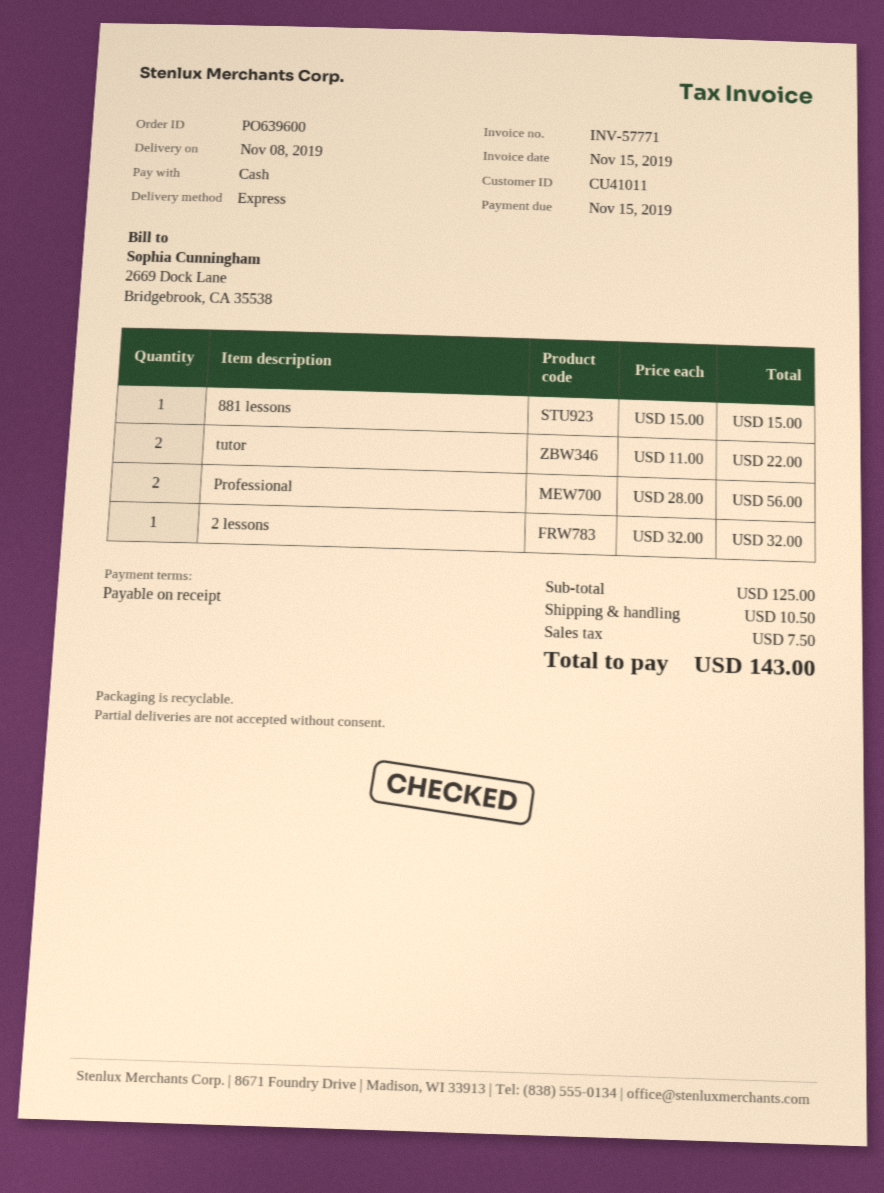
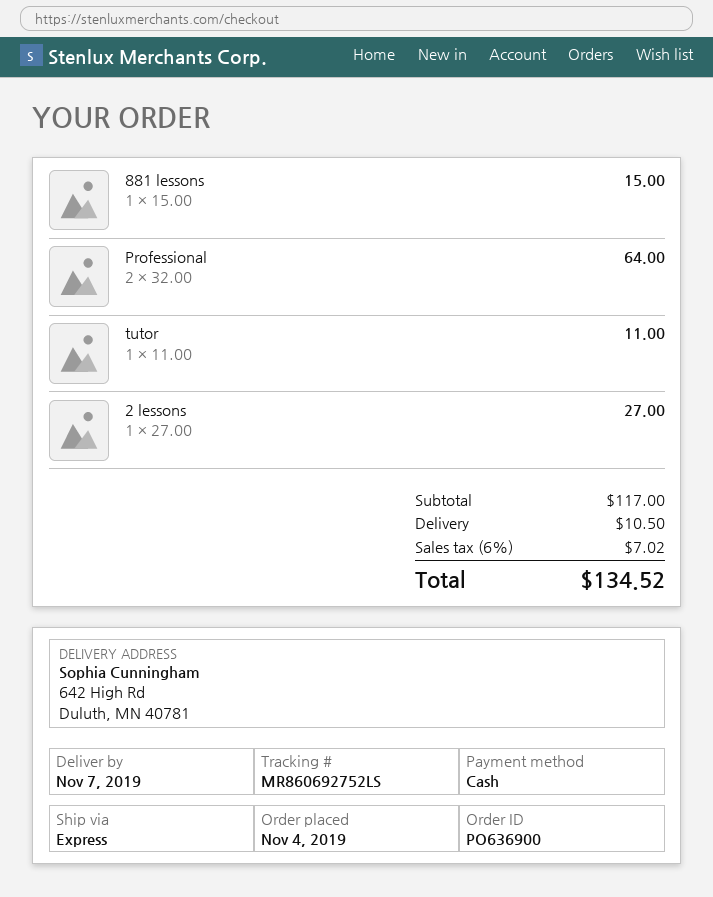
order number: PO639600 -> PO636900
delivery date: 2019-11-08 -> 2019-11-07
tutor: 2 x 11.00 = 22.00 -> 1 x 11.00 = 11.00
Professional: 2 x 28.00 = 56.00 -> 2 x 32.00 = 64.00
2 lessons: 1 x 32.00 = 32.00 -> 1 x 27.00 = 27.00
subtotal: 125.00 -> 117.00
tax: 7.50 -> 7.02
total: 143.00 -> 134.52

